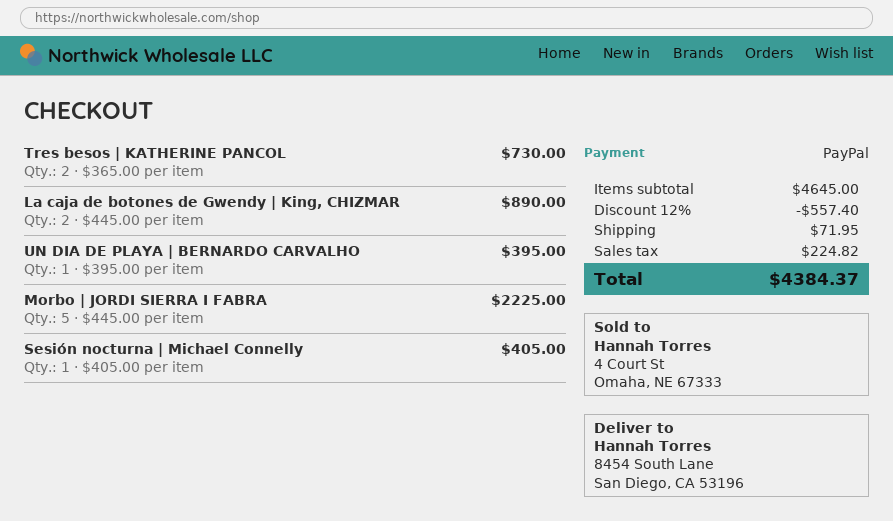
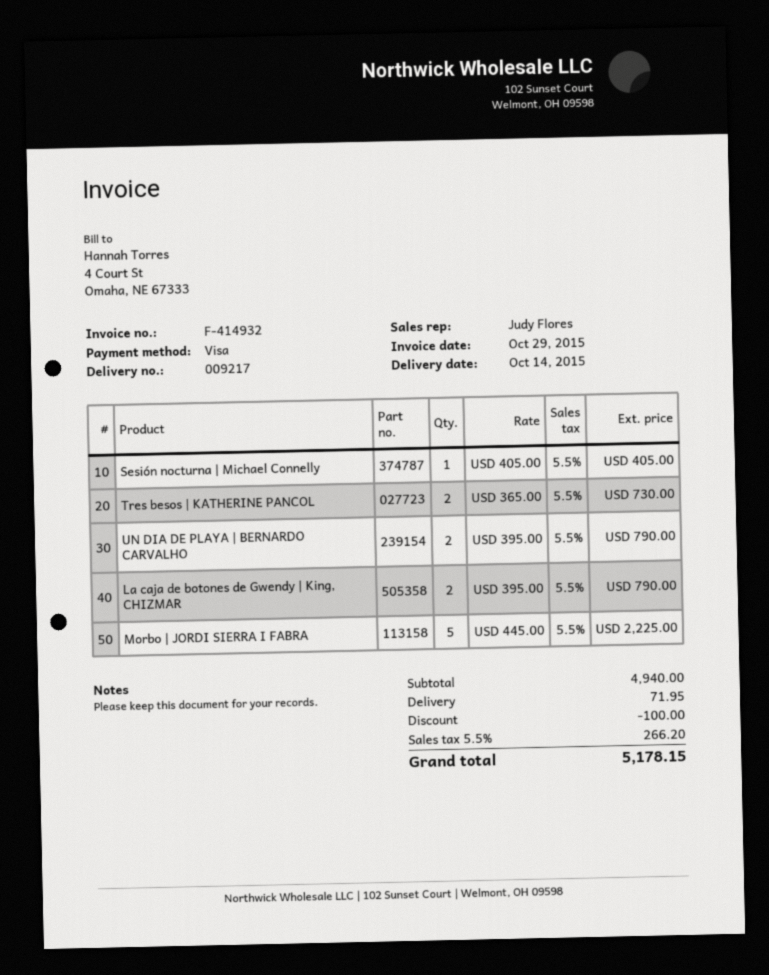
payment method: PayPal -> Visa
La caja de botones de Gwendy | King, CHIZMAR: 2 x 445.00 = 890.00 -> 2 x 395.00 = 790.00
UN DIA DE PLAYA | BERNARDO CARVALHO: 1 x 395.00 = 395.00 -> 2 x 395.00 = 790.00
subtotal: 4645.00 -> 4940.00
discount: 557.40 -> 100.00
tax: 224.82 -> 266.20
total: 4384.37 -> 5178.15

